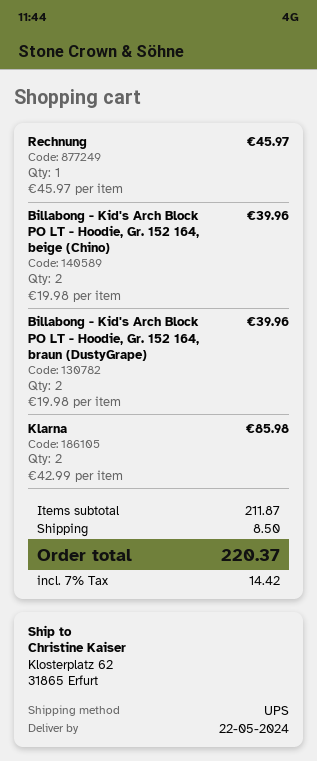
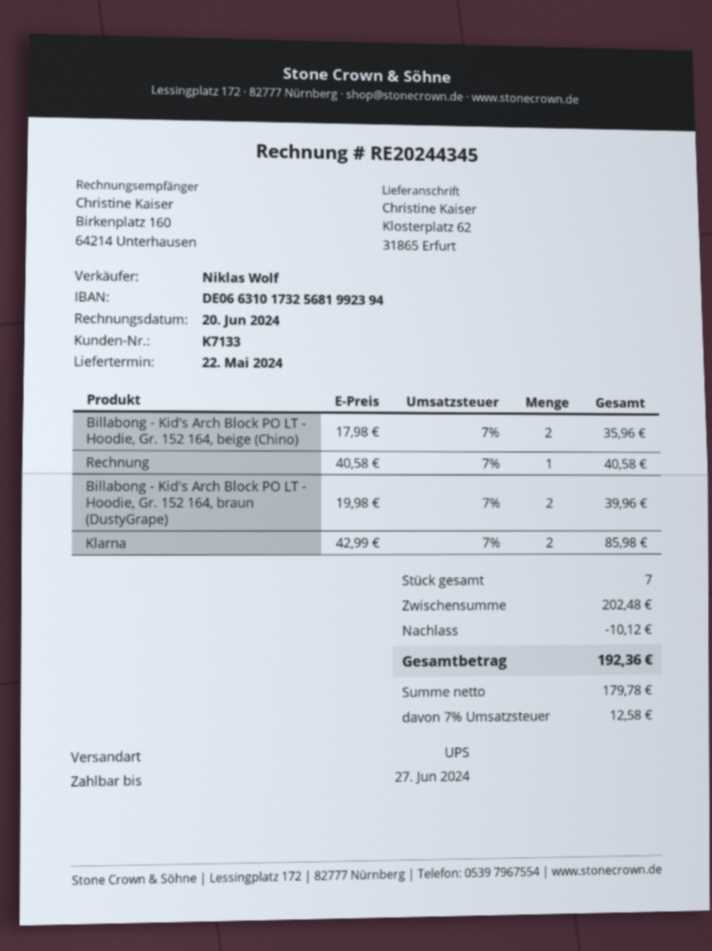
Rechnung: 1 x 45.97 = 45.97 -> 1 x 40.58 = 40.58
Billabong - Kid's Arch Block PO LT - Hoodie, Gr. 152 164, beige (Chino): 2 x 19.98 = 39.96 -> 2 x 17.98 = 35.96
subtotal: 211.87 -> 202.48
discount: none -> 10.12
shipping: 8.50 -> none
tax: 7% = 14.42 -> 7% = 12.58
total: 220.37 -> 192.36

